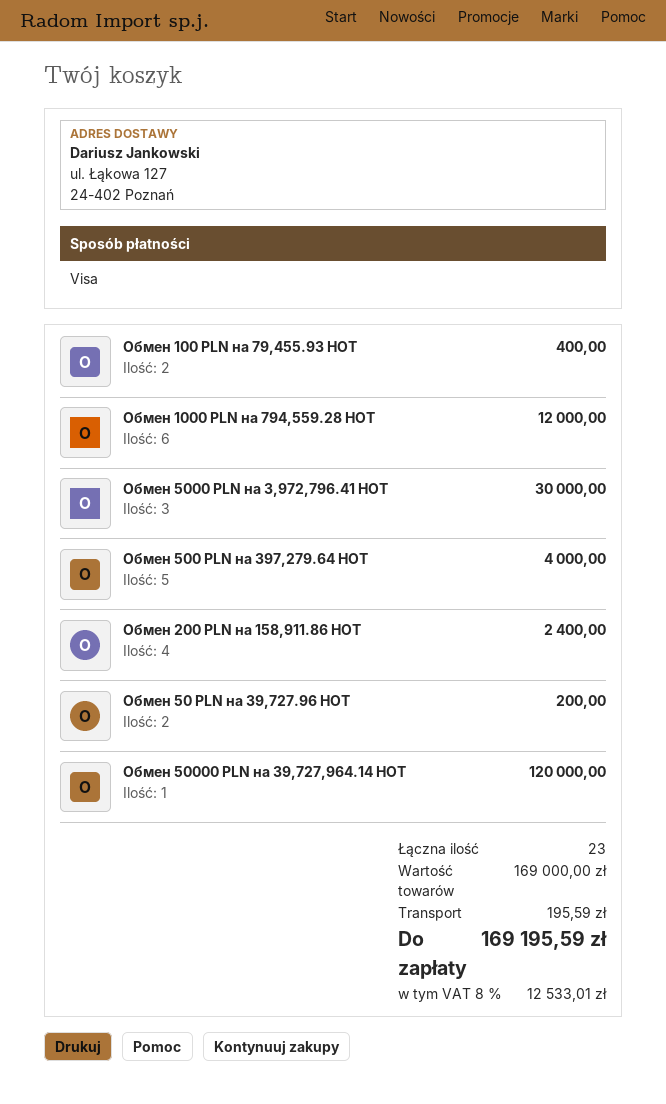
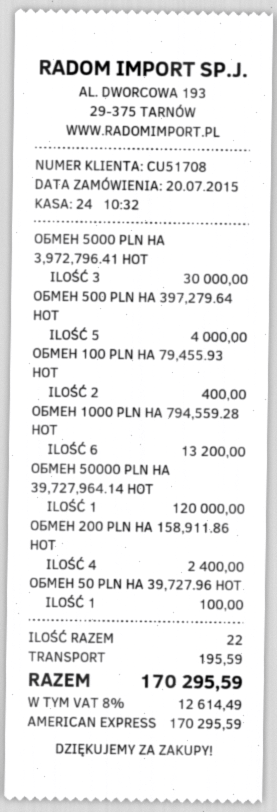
payment method: Visa -> American Express
Обмен 1000 PLN на 794,559.28 HOT: 6 for 12000.00 -> 6 for 13200.00
Обмен 50 PLN на 39,727.96 HOT: 2 for 200.00 -> 1 for 100.00
total quantity: 23 -> 22
tax: 8% = 12533.01 -> 8% = 12614.49
total: 169195.59 -> 170295.59

